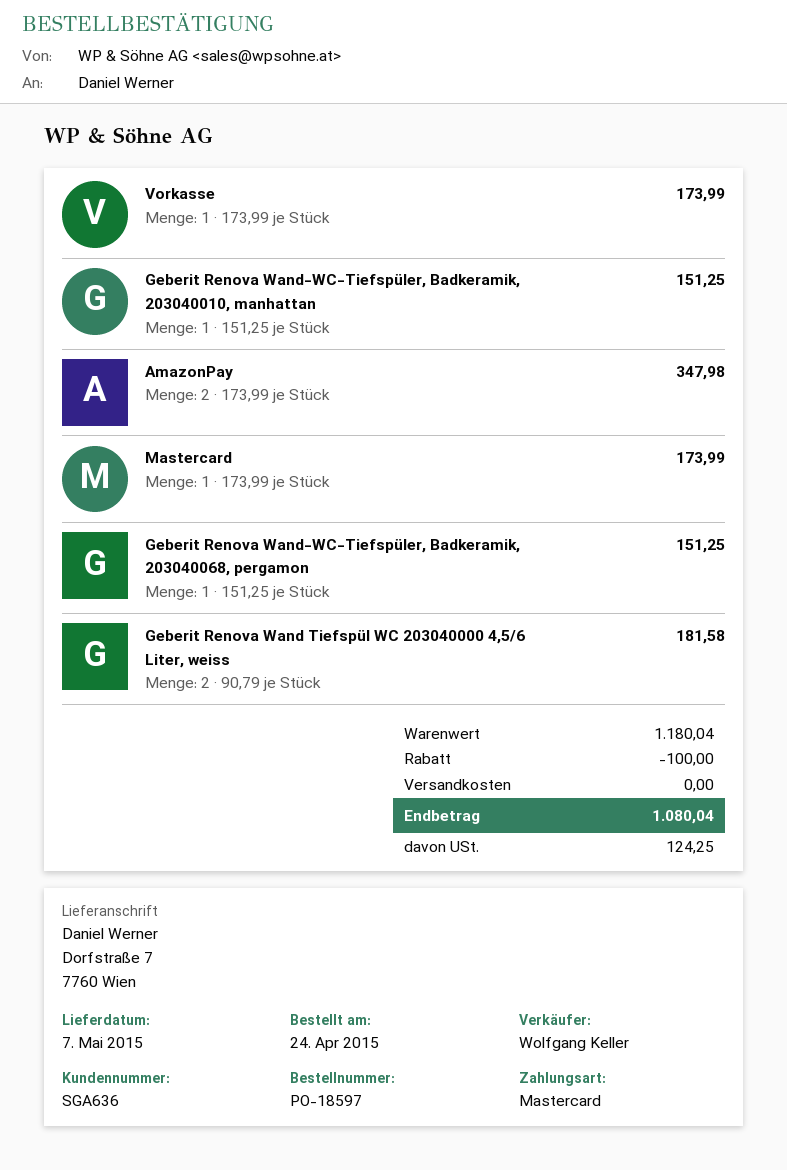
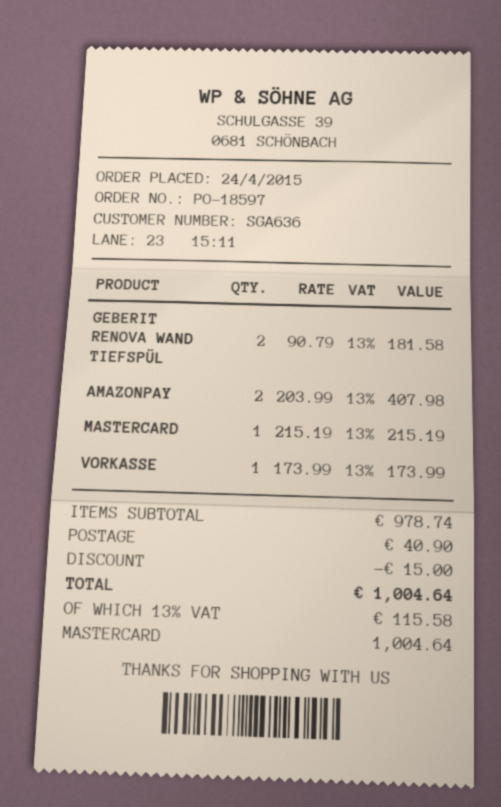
Geberit Renova Wand-WC-Tiefspüler, Badkeramik, 203040010, manhattan: 1 x 151.25 = 151.25 -> none
AmazonPay: 2 x 173.99 = 347.98 -> 2 x 203.99 = 407.98
Mastercard: 1 x 173.99 = 173.99 -> 1 x 215.19 = 215.19
Geberit Renova Wand-WC-Tiefspüler, Badkeramik, 203040068, pergamon: 1 x 151.25 = 151.25 -> none
subtotal: 1180.04 -> 978.74
discount: 100.00 -> 15.00
shipping: 0.00 -> 40.90
tax: 124.25 -> 115.58
total: 1080.04 -> 1004.64

